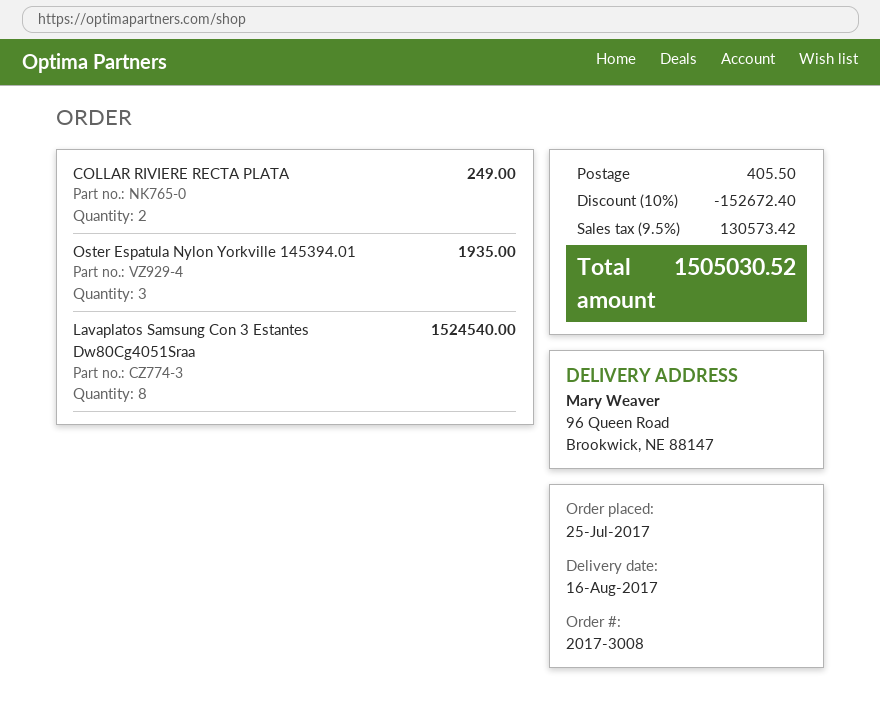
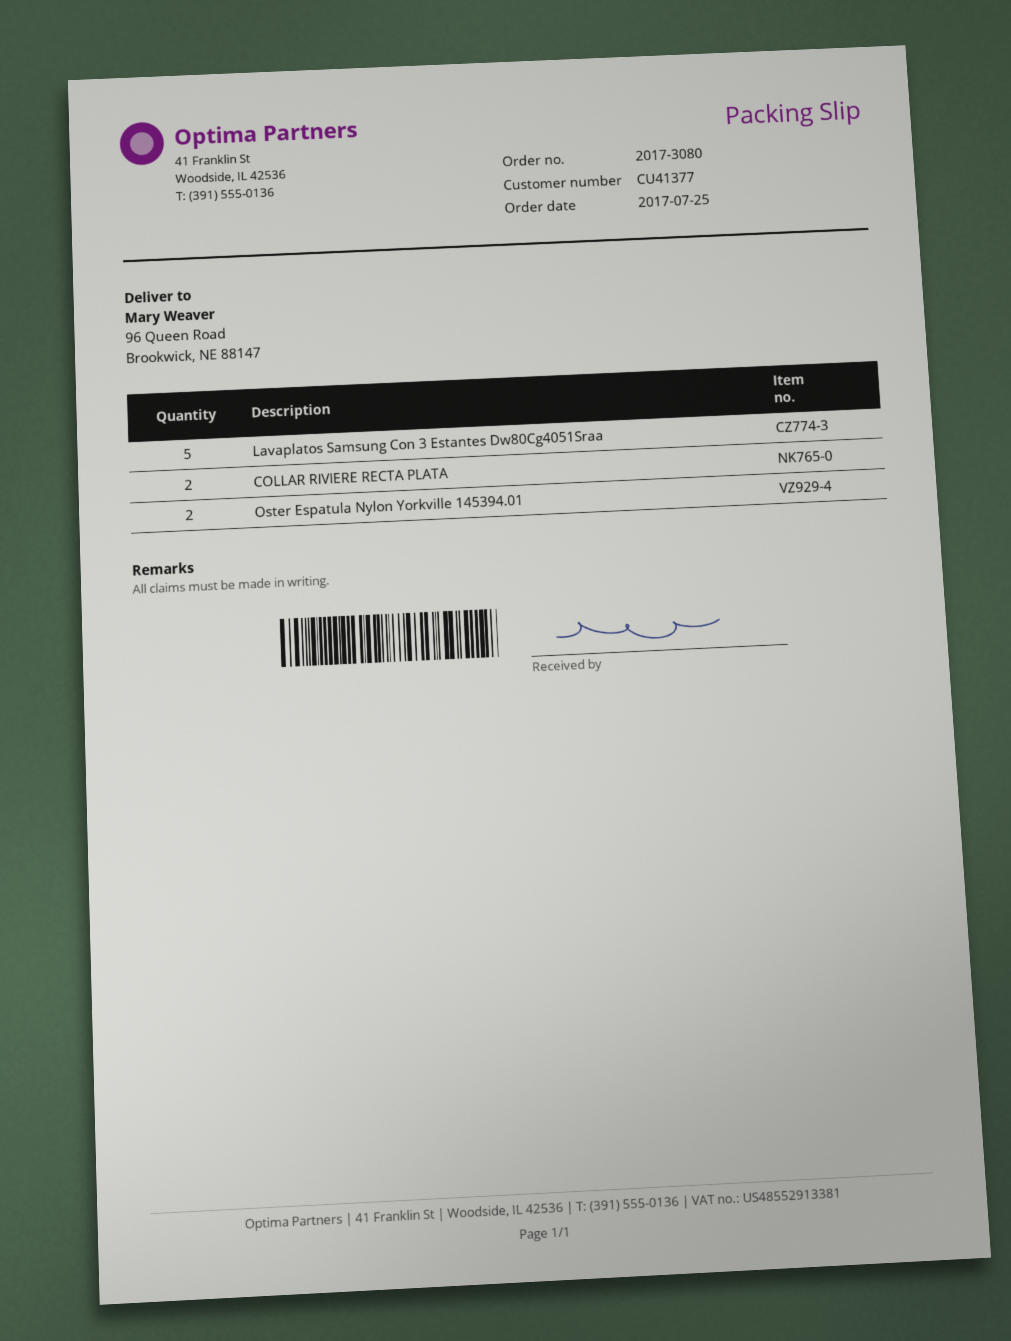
order number: 2017-3008 -> 2017-3080
Oster Espatula Nylon Yorkville 145394.01: 3 -> 2
Lavaplatos Samsung Con 3 Estantes Dw80Cg4051Sraa: 8 -> 5

